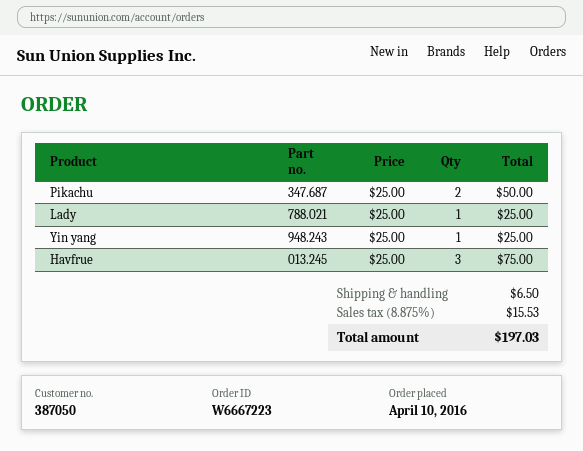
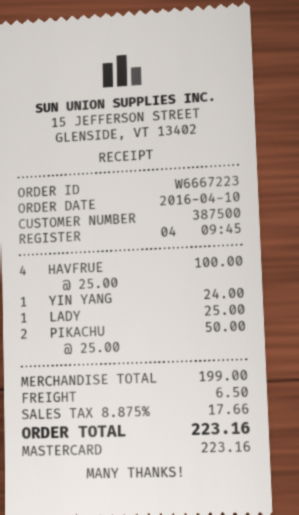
customer number: 387050 -> 387500
Yin yang: 1 x 25.00 = 25.00 -> 1 x 24.00 = 24.00
Havfrue: 3 x 25.00 = 75.00 -> 4 x 25.00 = 100.00
tax: 8.875% = 15.53 -> 8.875% = 17.66
total: 197.03 -> 223.16

